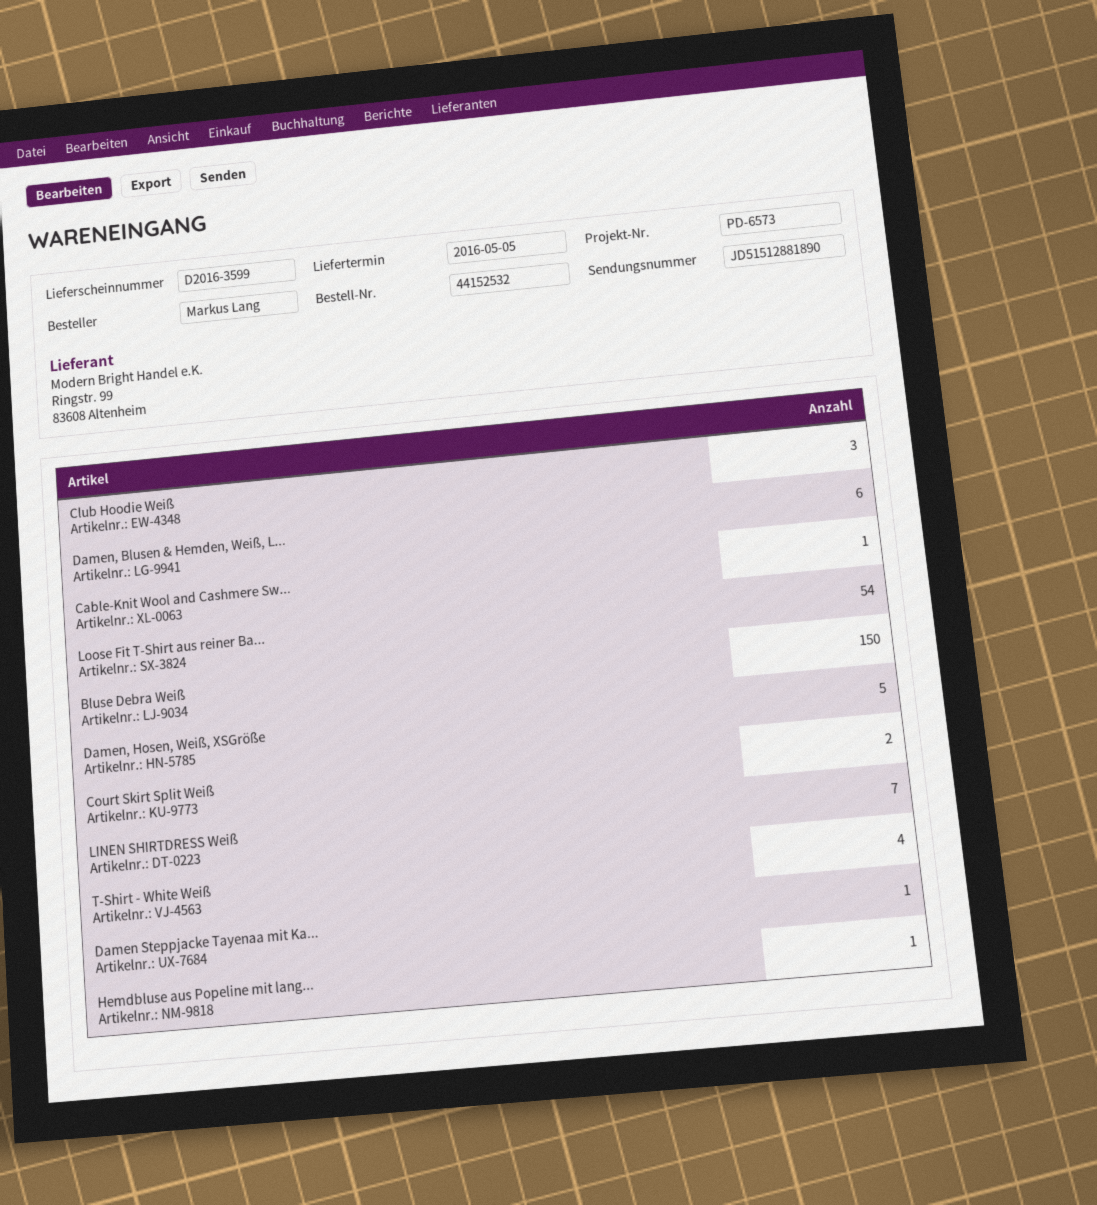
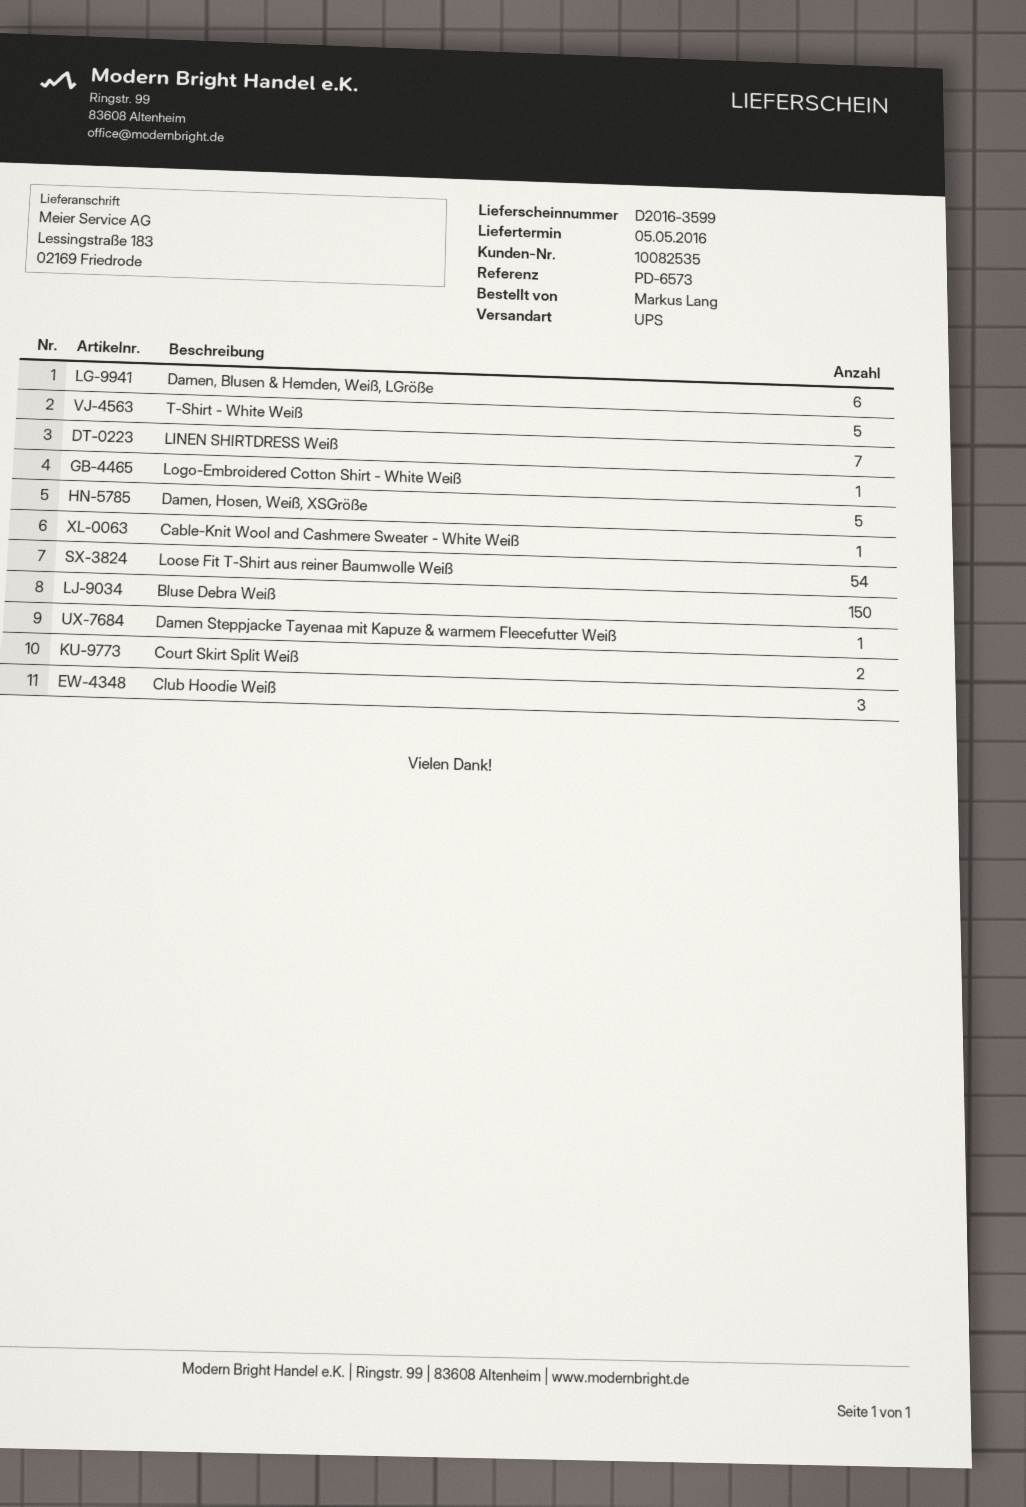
T-Shirt - White Weiß: 4 -> 5
Hemdbluse aus Popeline mit lang...: 1 -> none
Logo-Embroidered Cotton Shirt - White Weiß: none -> 1

